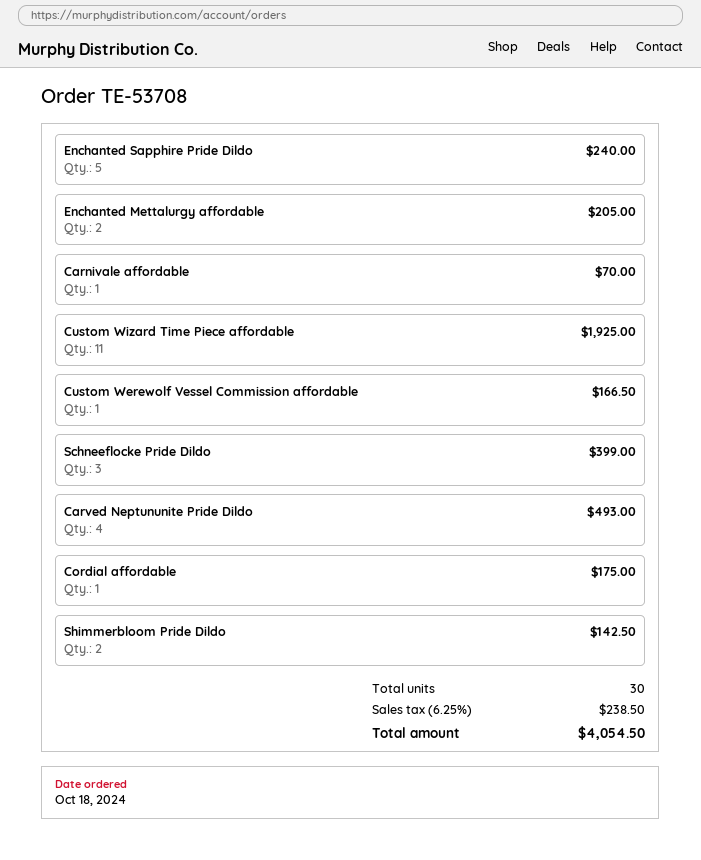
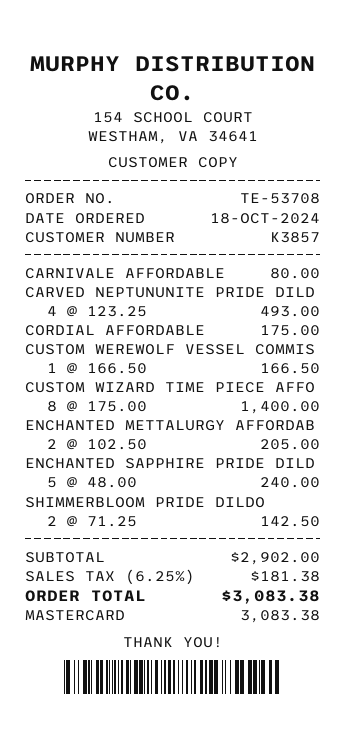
Carnivale affordable: 1 for 70.00 -> 1 for 80.00
Custom Wizard Time Piece affordable: 11 for 1925.00 -> 8 for 1400.00
Schneeflocke Pride Dildo: 3 for 399.00 -> none
tax: 6.25% = 238.50 -> 6.25% = 181.38
total: 4054.50 -> 3083.38

